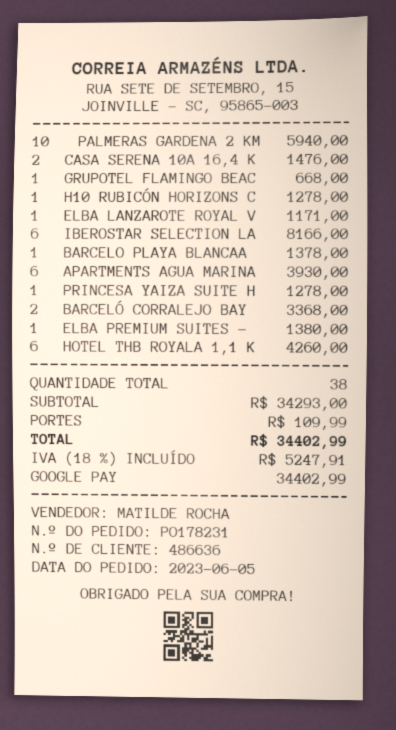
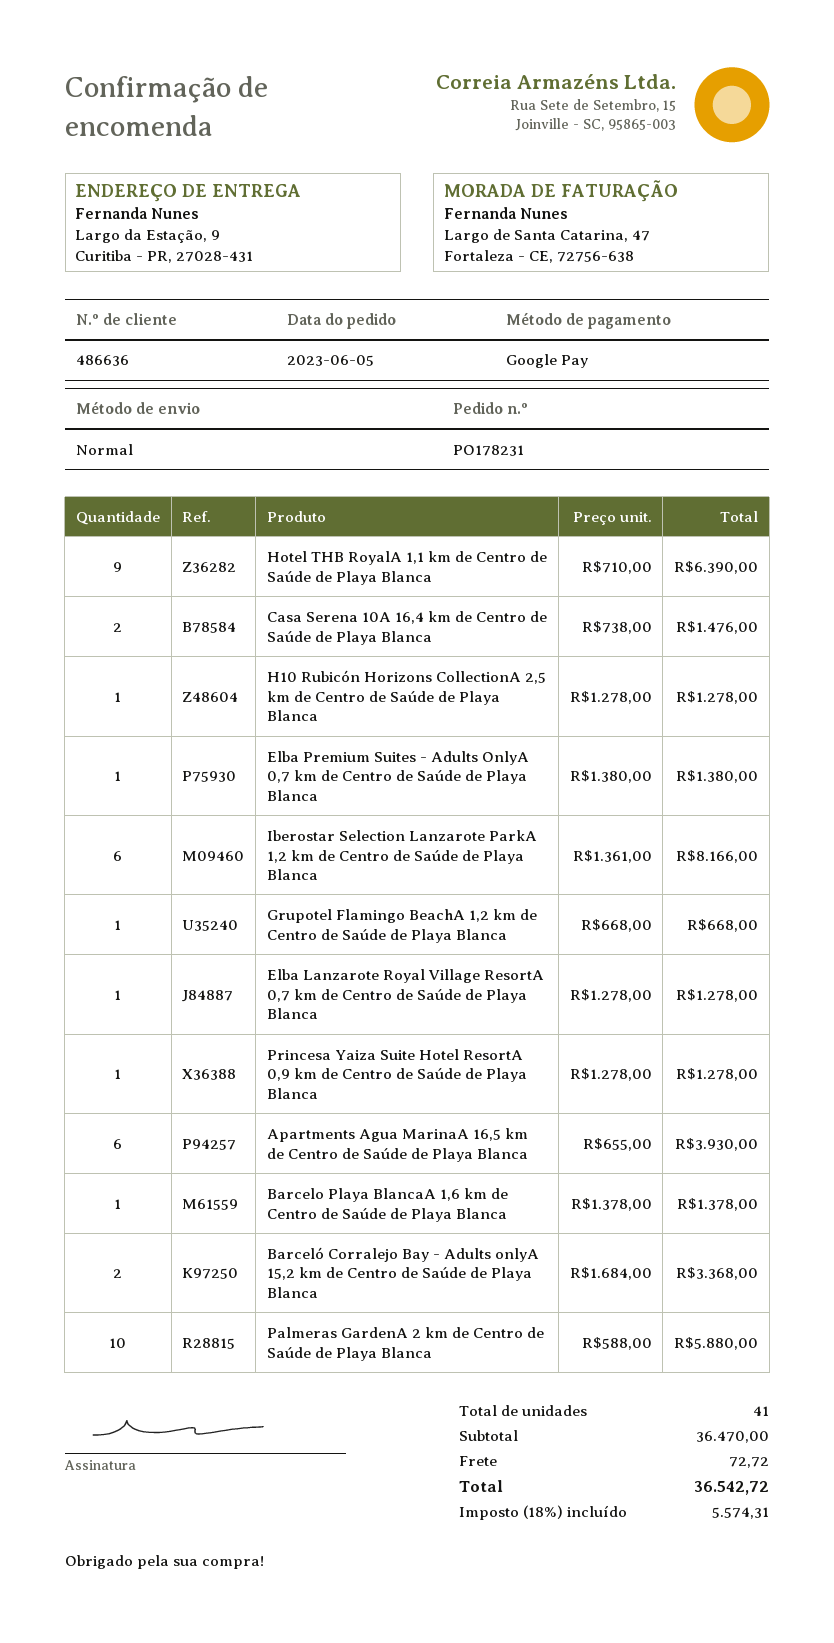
PALMERAS GARDENA 2 KM: 10 for 5940.00 -> 10 for 5880.00
ELBA LANZAROTE ROYAL V: 1 for 1171.00 -> 1 for 1278.00
HOTEL THB ROYALA 1,1 K: 6 for 4260.00 -> 9 for 6390.00
total quantity: 38 -> 41
subtotal: 34293.00 -> 36470.00
shipping: 109.99 -> 72.72
tax: 18% = 5247.91 -> 18% = 5574.31
total: 34402.99 -> 36542.72

